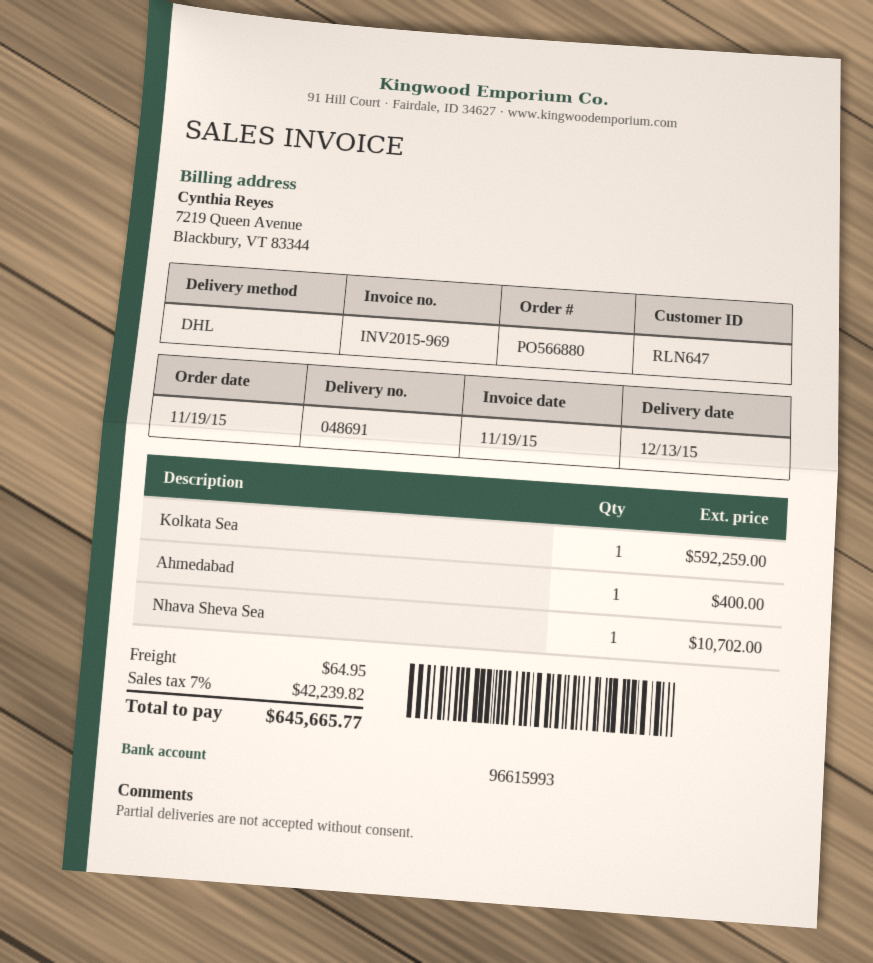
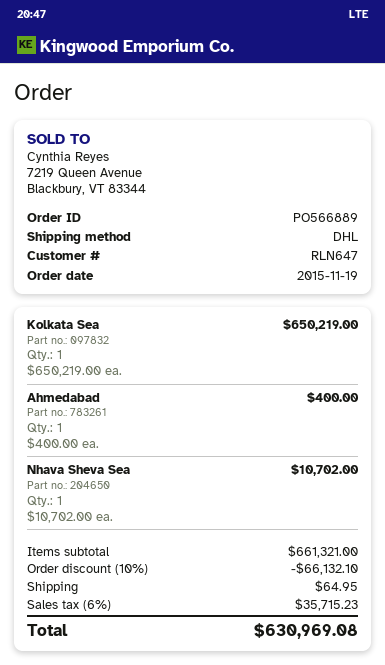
order number: PO566880 -> PO566889
Kolkata Sea: 1 for 592259.00 -> 1 for 650219.00
discount: none -> 10% = 66132.10
tax: 7% = 42239.82 -> 6% = 35715.23
total: 645665.77 -> 630969.08

